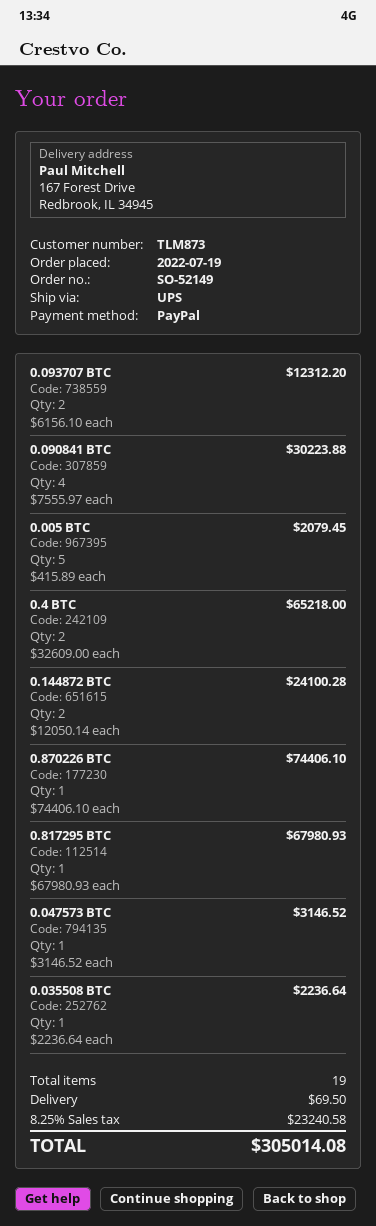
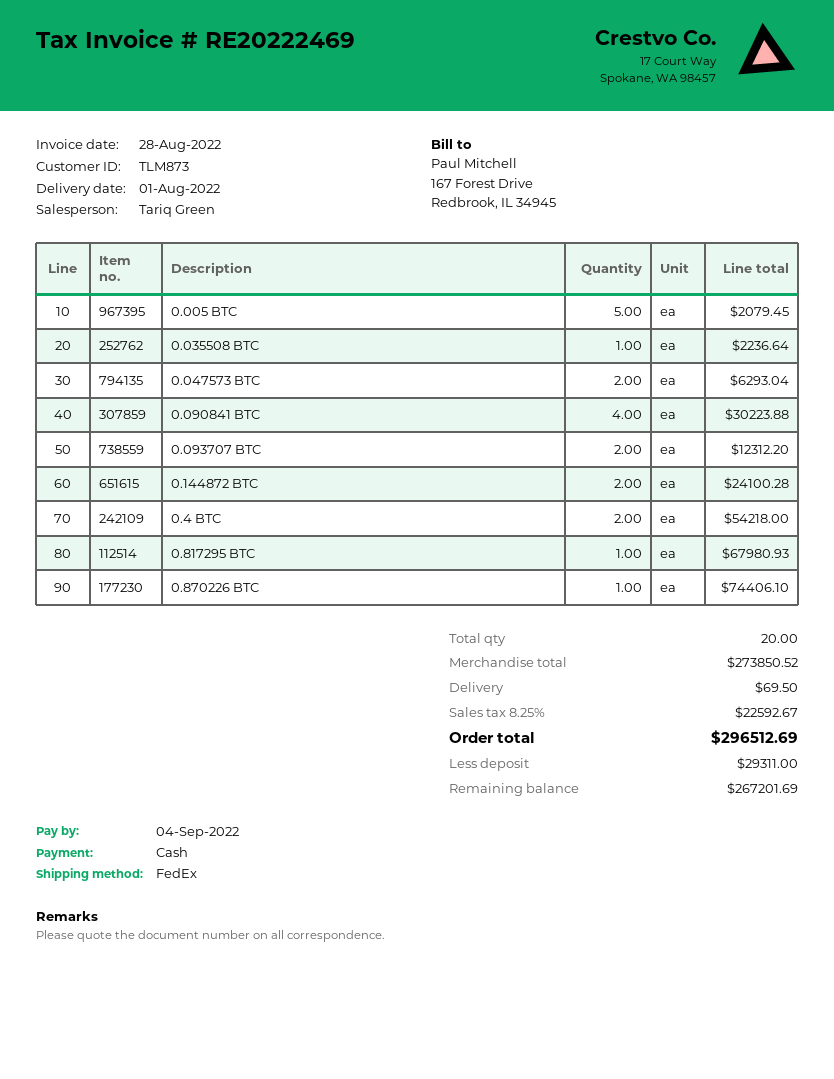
payment method: PayPal -> cash
shipping method: UPS -> FedEx
0.4 BTC: 2 for 65218.00 -> 2 for 54218.00
0.047573 BTC: 1 for 3146.52 -> 2 for 6293.04
total quantity: 19 -> 20
tax: 8.25% = 23240.58 -> 8.25% = 22592.67
total: 305014.08 -> 296512.69

